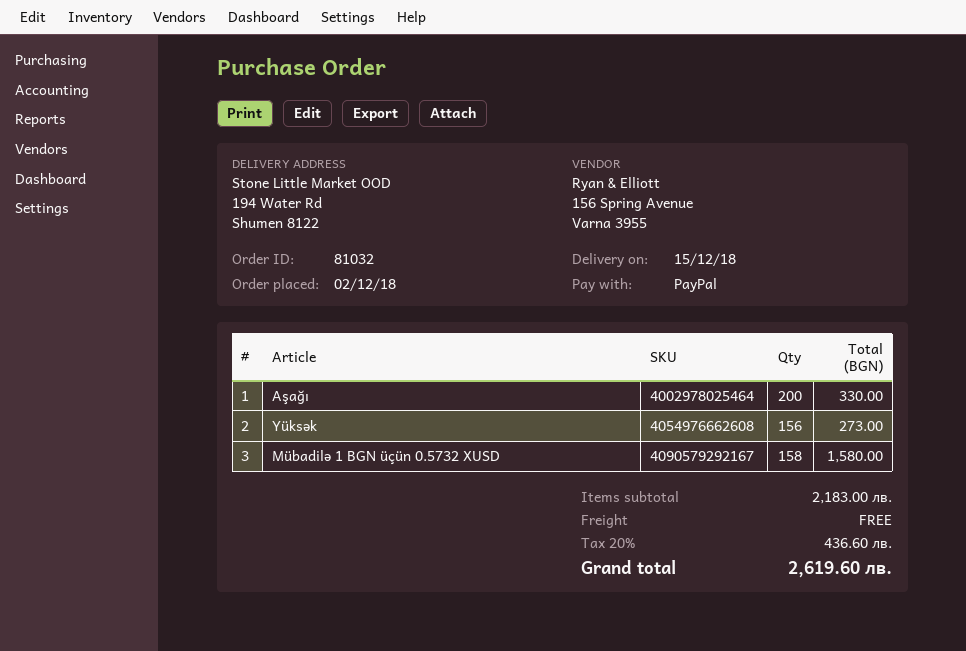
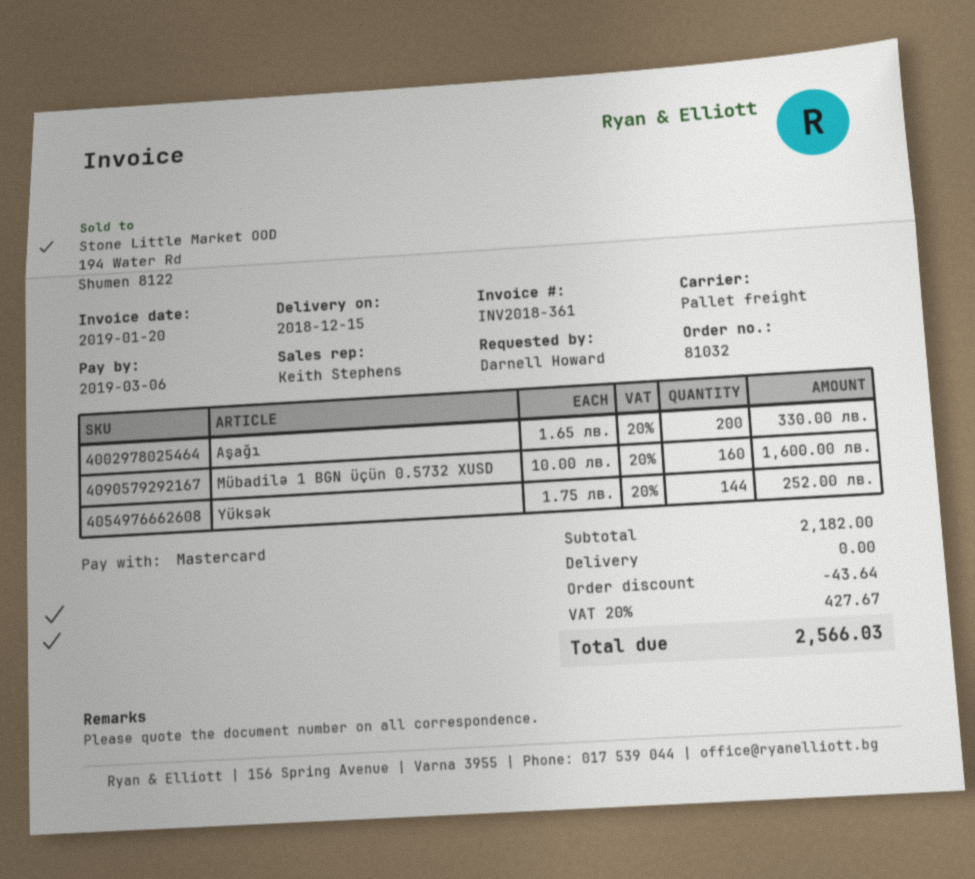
payment method: PayPal -> Mastercard
Yüksək: 156 for 273.00 -> 144 for 252.00
Mübadilə 1 BGN üçün 0.5732 XUSD: 158 for 1580.00 -> 160 for 1600.00
subtotal: 2183.00 -> 2182.00
discount: none -> 43.64
tax: 20% = 436.60 -> 20% = 427.67
total: 2619.60 -> 2566.03

